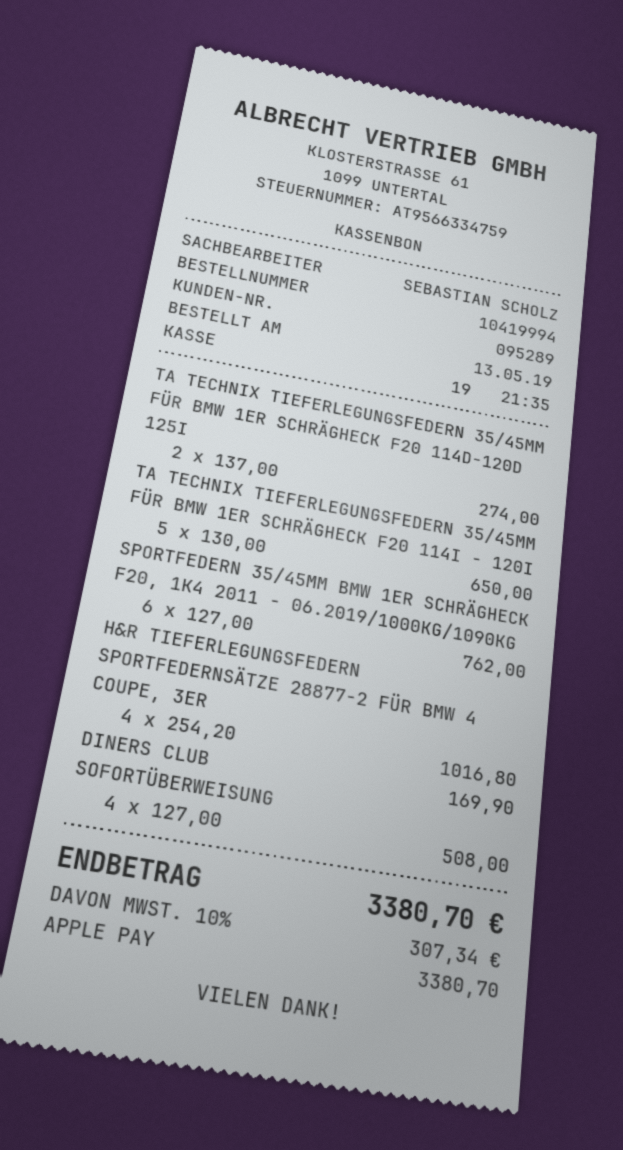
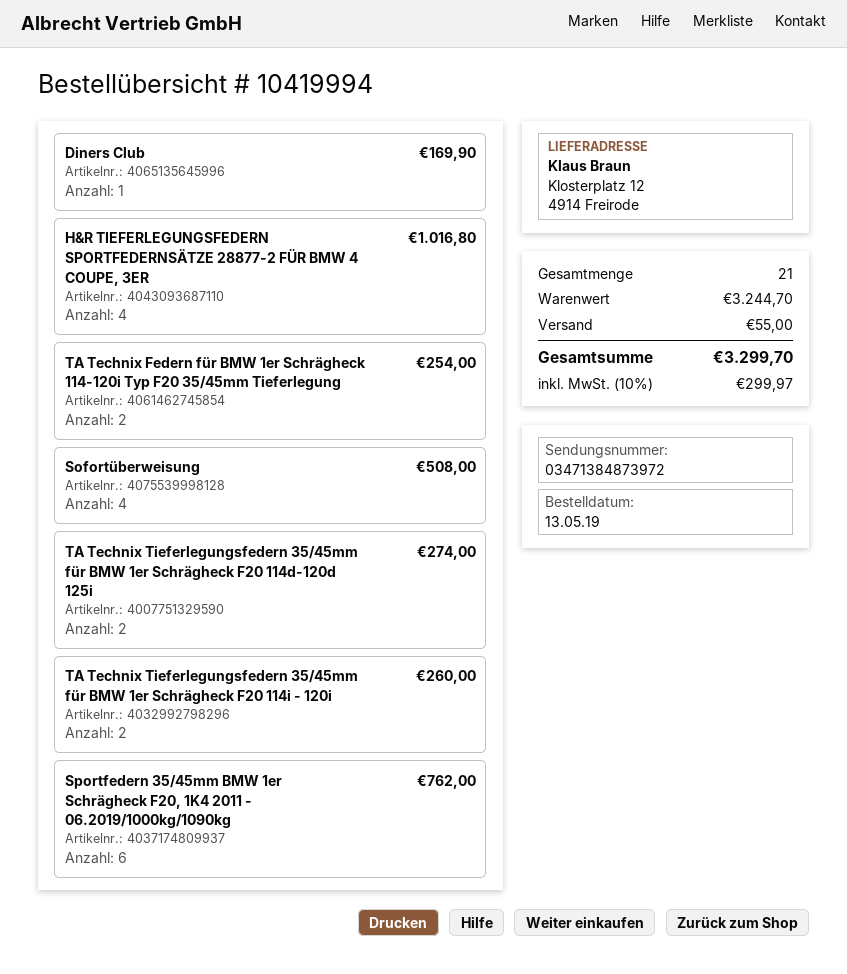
TA TECHNIX TIEFERLEGUNGSFEDERN 35/45MM FÜR BMW 1ER SCHRÄGHECK F20 114I - 120I: 5 for 650.00 -> 2 for 260.00
TA Technix Federn für BMW 1er Schrägheck 114-120i Typ F20 35/45mm Tieferlegung: none -> 2 for 254.00
shipping: none -> 55.00
tax: 10% = 307.34 -> 10% = 299.97
total: 3380.70 -> 3299.70

